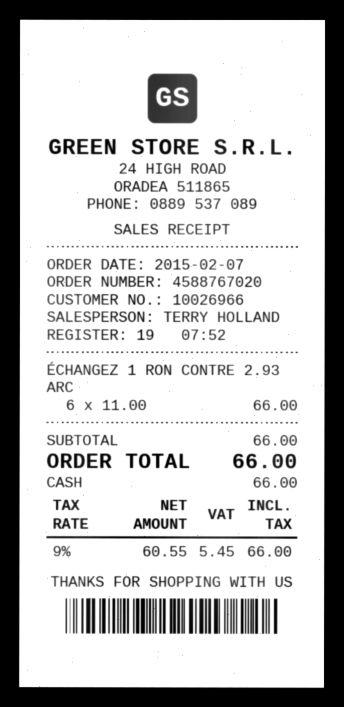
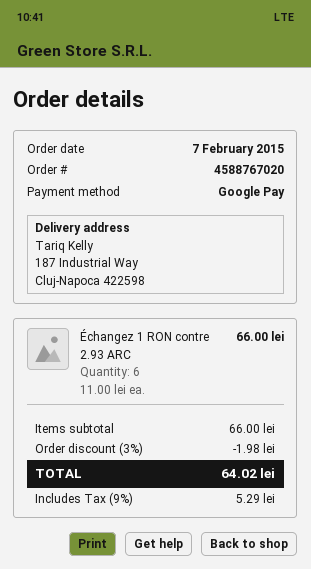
payment method: cash -> Google Pay
discount: none -> 3% = 1.98
tax: 9% = 5.45 -> 9% = 5.29
total: 66.00 -> 64.02

